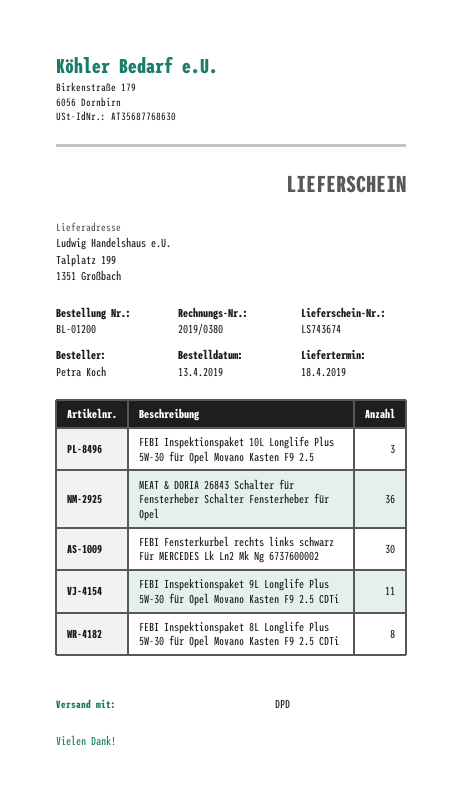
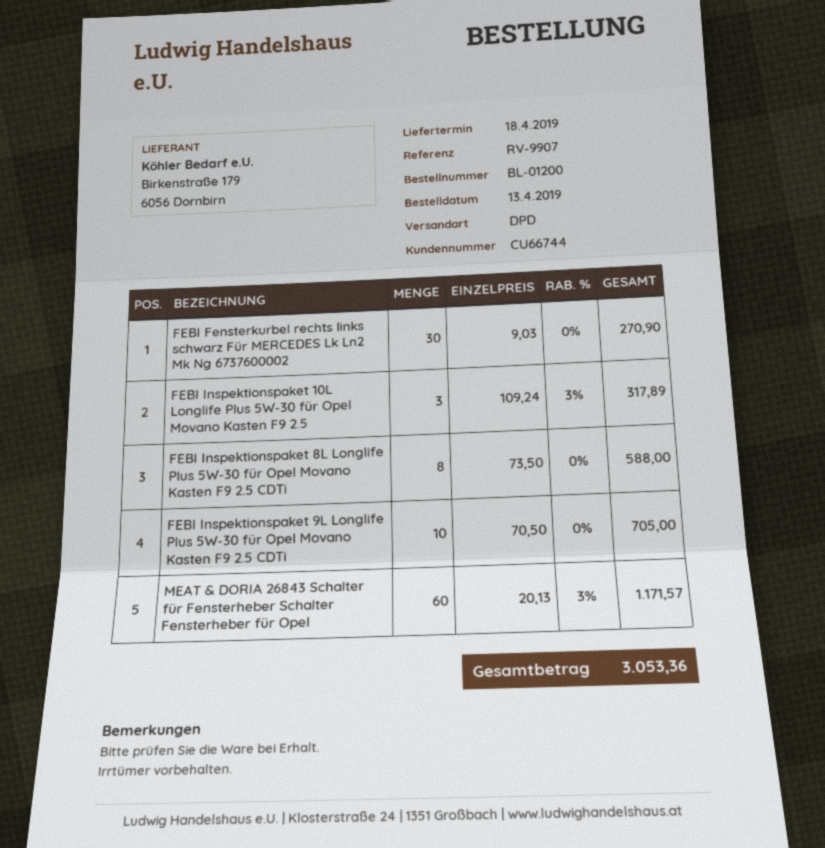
MEAT & DORIA 26843 Schalter für Fensterheber Schalter Fensterheber für Opel: 36 -> 60
FEBI Inspektionspaket 9L Longlife Plus 5W-30 für Opel Movano Kasten F9 2.5 CDTi: 11 -> 10

